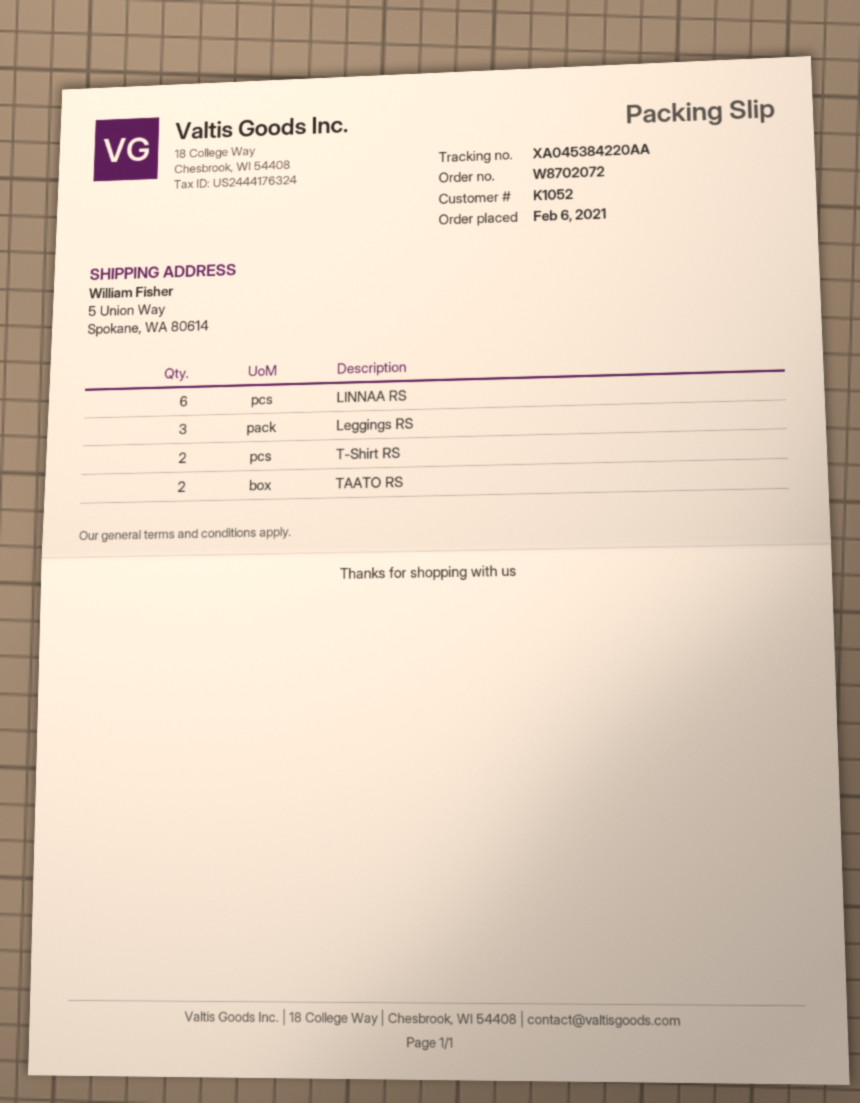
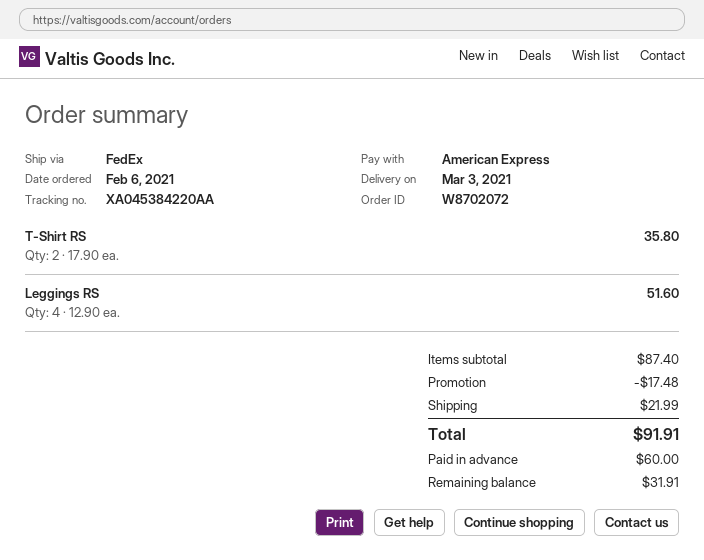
LINNAA RS: 6 -> none
Leggings RS: 3 -> 4
TAATO RS: 2 -> none

